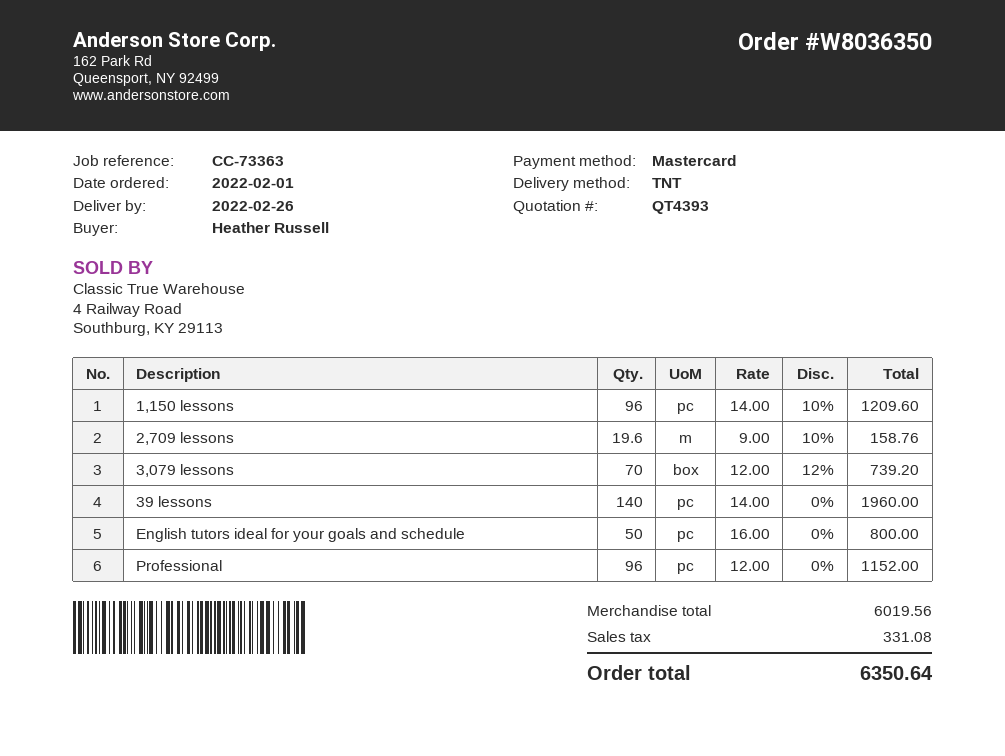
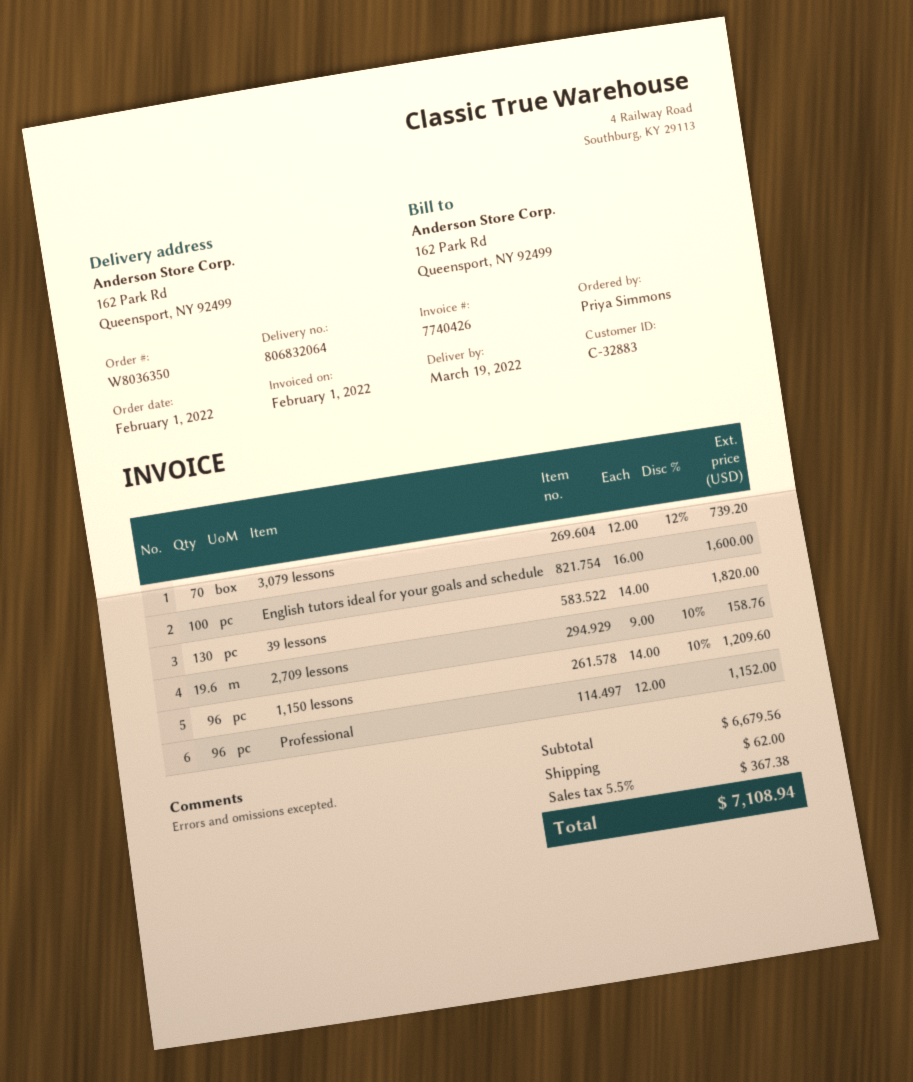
delivery date: 2022-02-26 -> 2022-03-19
ordered by: Heather Russell -> Priya Simmons
39 lessons: 140 x 14.00 = 1960.00 -> 130 x 14.00 = 1820.00
English tutors ideal for your goals and schedule: 50 x 16.00 = 800.00 -> 100 x 16.00 = 1600.00
subtotal: 6019.56 -> 6679.56
shipping: none -> 62.00
tax: 331.08 -> 367.38
total: 6350.64 -> 7108.94

